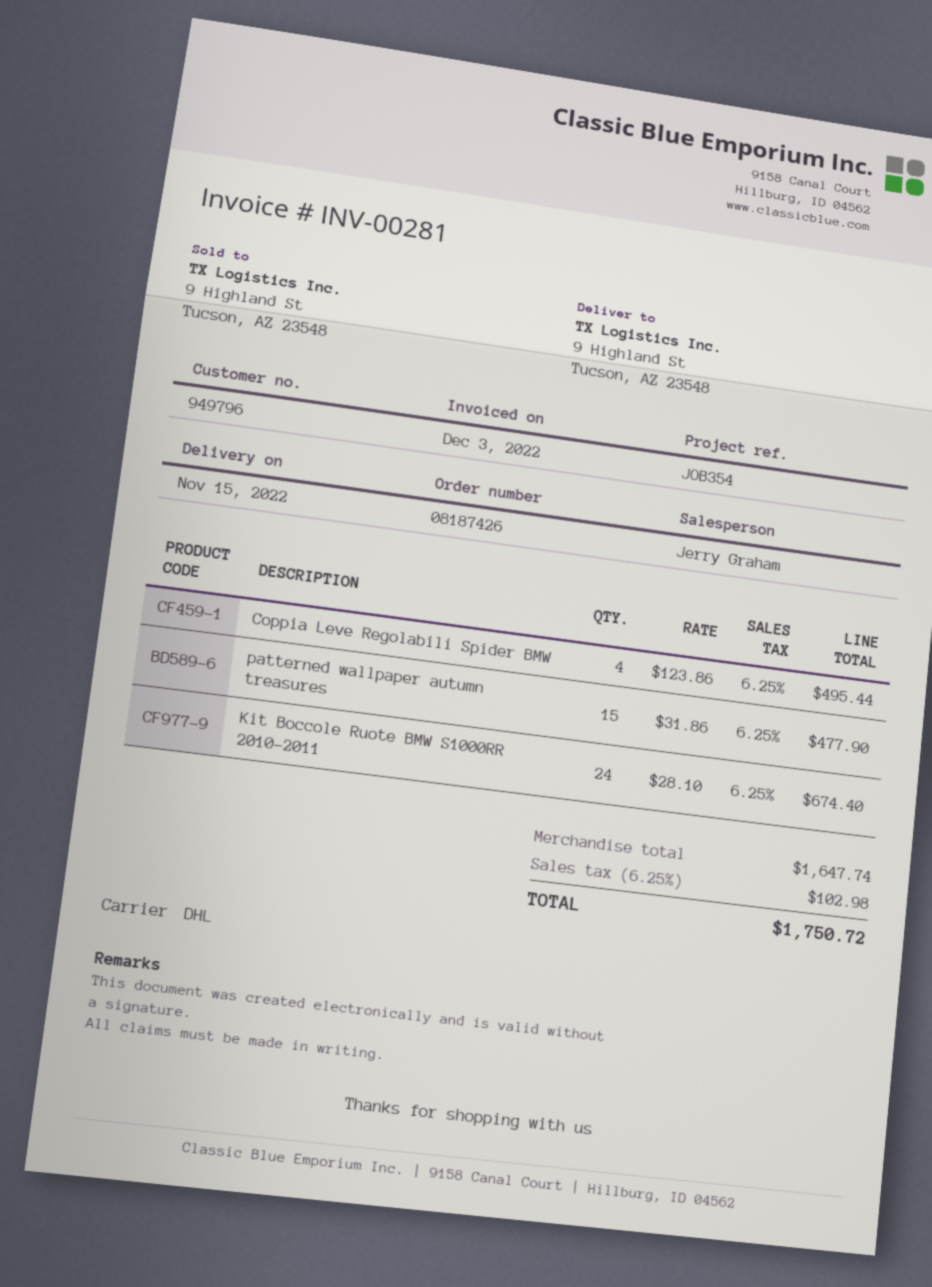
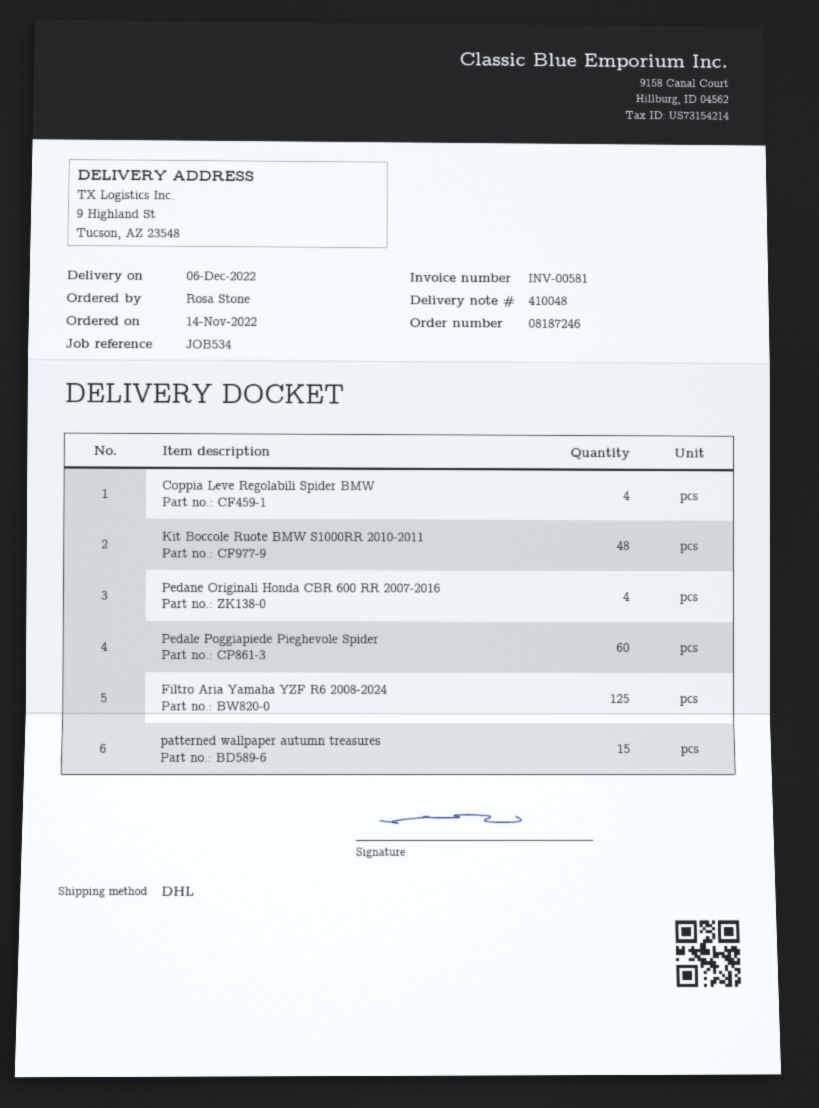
order number: 08187426 -> 08187246
delivery date: 2022-11-15 -> 2022-12-06
invoice number: INV-00281 -> INV-00581
reference: JOB354 -> JOB534
Kit Boccole Ruote BMW S1000RR 2010-2011: 24 -> 48
Pedane Originali Honda CBR 600 RR 2007-2016: none -> 4
Pedale Poggiapiede Pieghevole Spider: none -> 60
Filtro Aria Yamaha YZF R6 2008-2024: none -> 125

